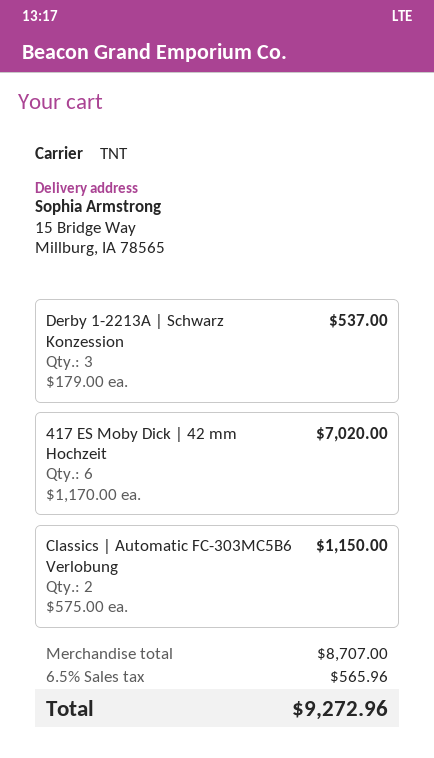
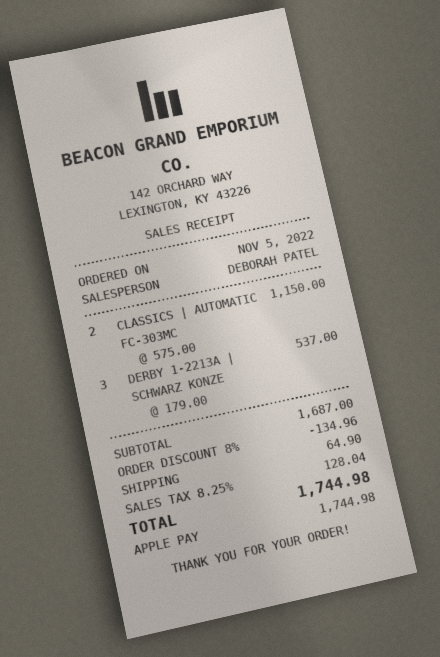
417 ES Moby Dick | 42 mm Hochzeit: 6 x 1170.00 = 7020.00 -> none
subtotal: 8707.00 -> 1687.00
discount: none -> 8% = 134.96
shipping: none -> 64.90
tax: 6.5% = 565.96 -> 8.25% = 128.04
total: 9272.96 -> 1744.98

